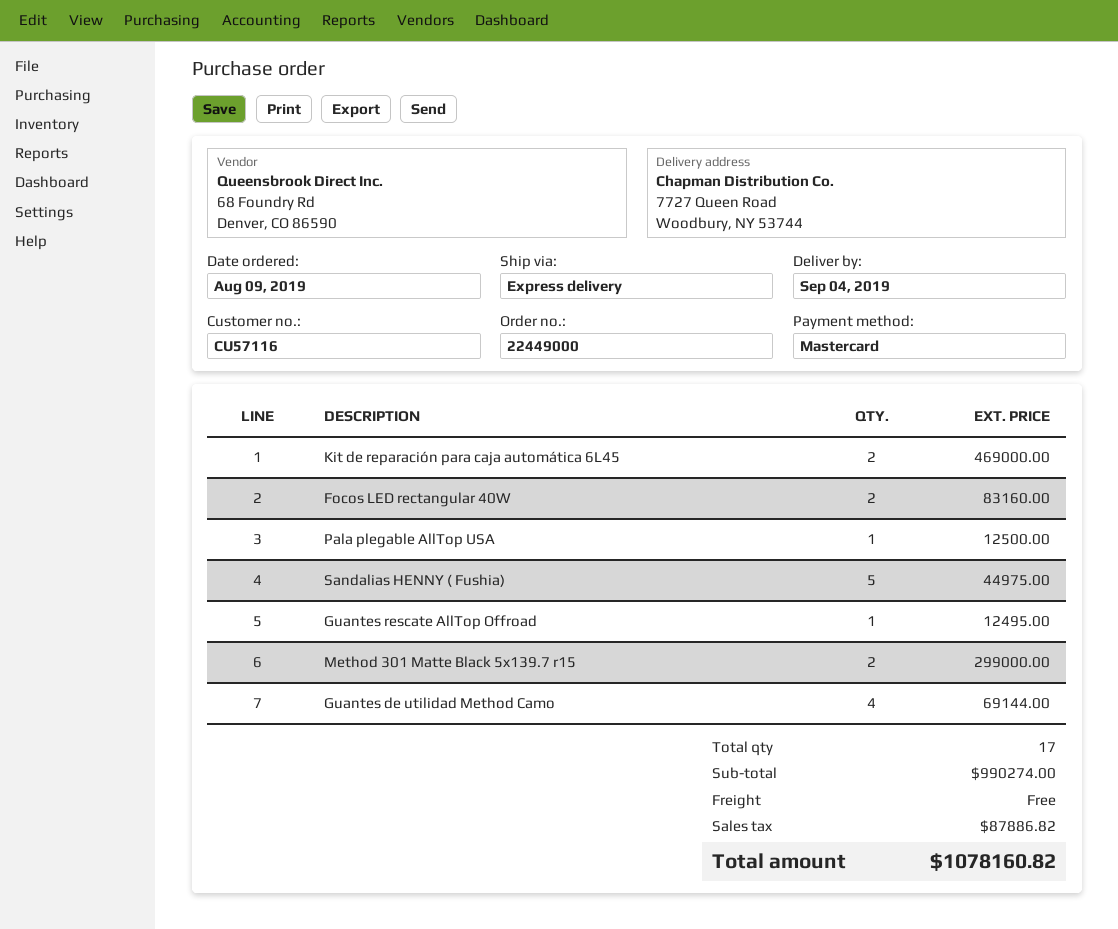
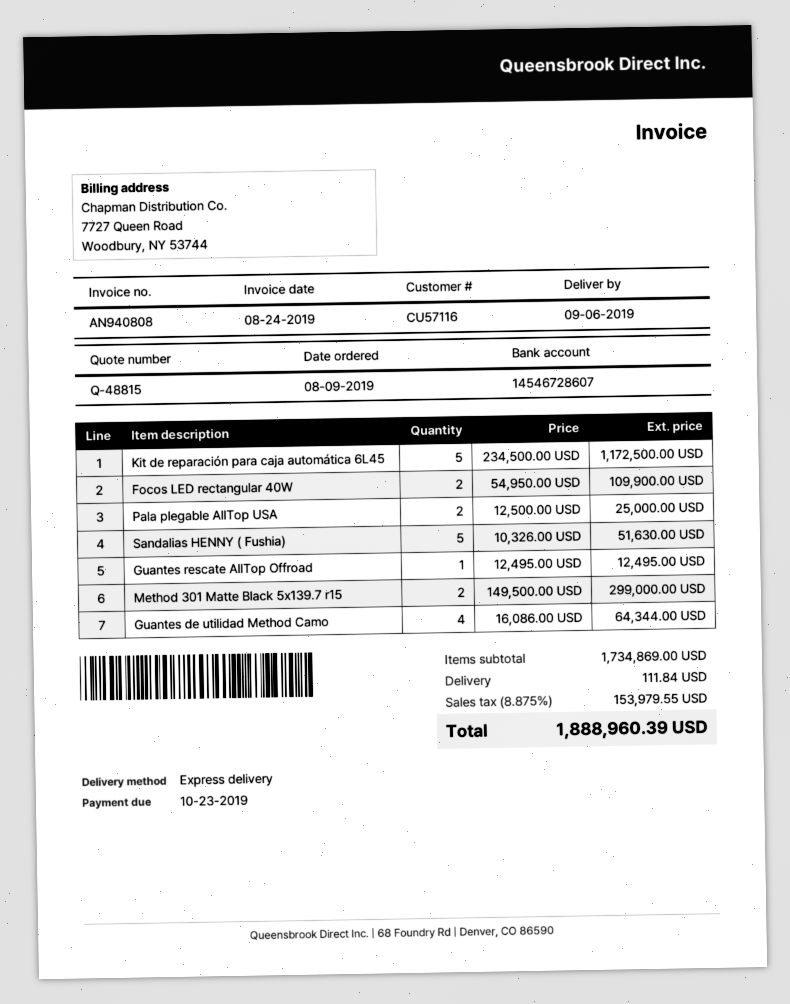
delivery date: 2019-09-04 -> 2019-09-06
Kit de reparación para caja automática 6L45: 2 for 469000.00 -> 5 for 1172500.00
Focos LED rectangular 40W: 2 for 83160.00 -> 2 for 109900.00
Pala plegable AllTop USA: 1 for 12500.00 -> 2 for 25000.00
Sandalias HENNY ( Fushia): 5 for 44975.00 -> 5 for 51630.00
Guantes de utilidad Method Camo: 4 for 69144.00 -> 4 for 64344.00
subtotal: 990274.00 -> 1734869.00
shipping: 0.00 -> 111.84
tax: 87886.82 -> 153979.55
total: 1078160.82 -> 1888960.39

